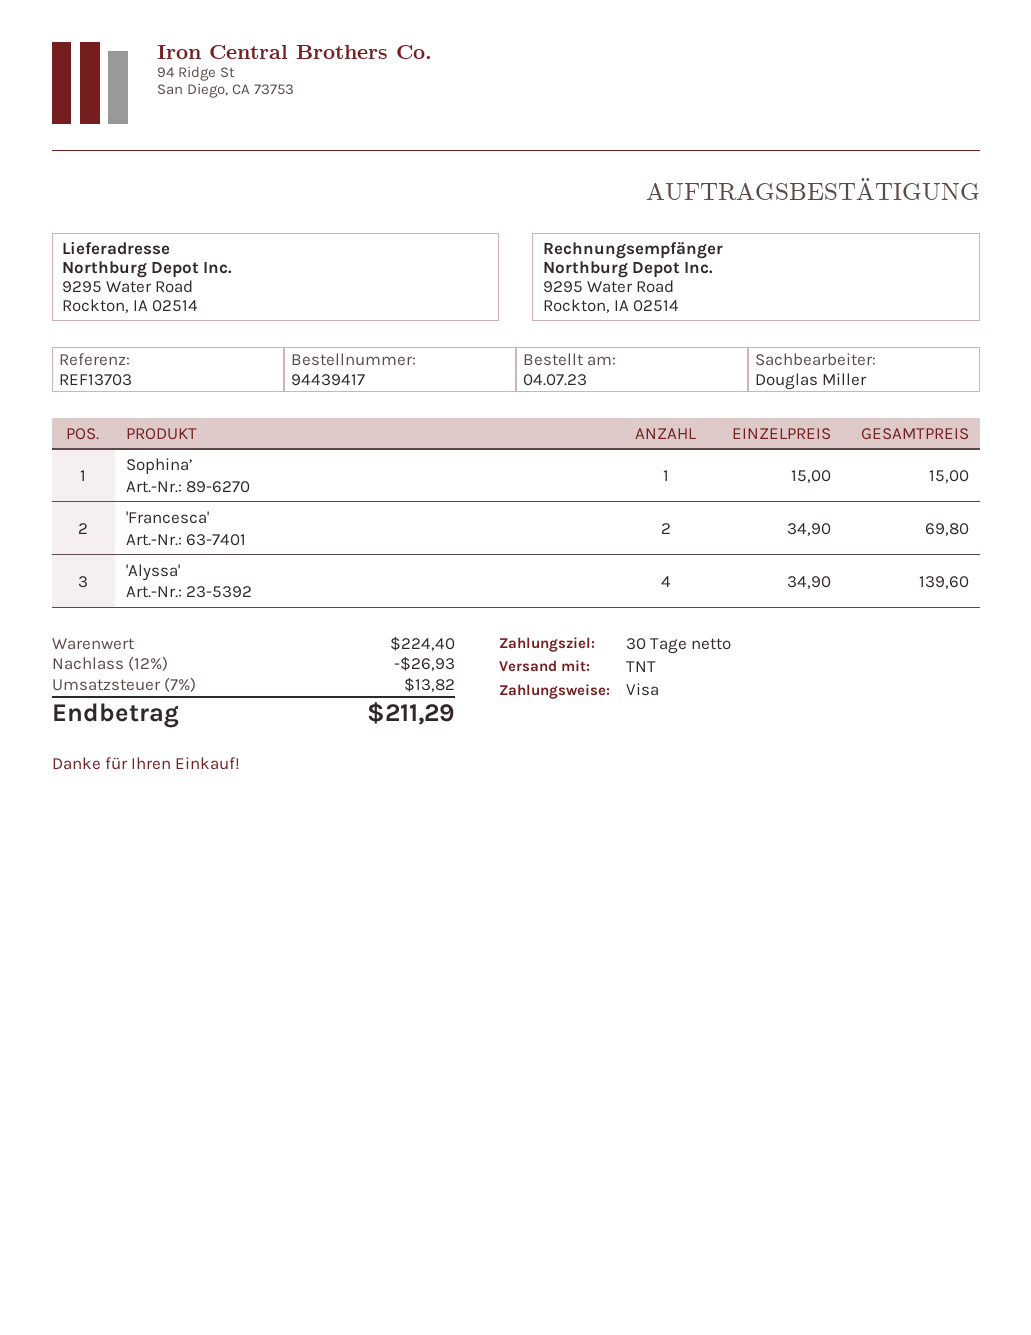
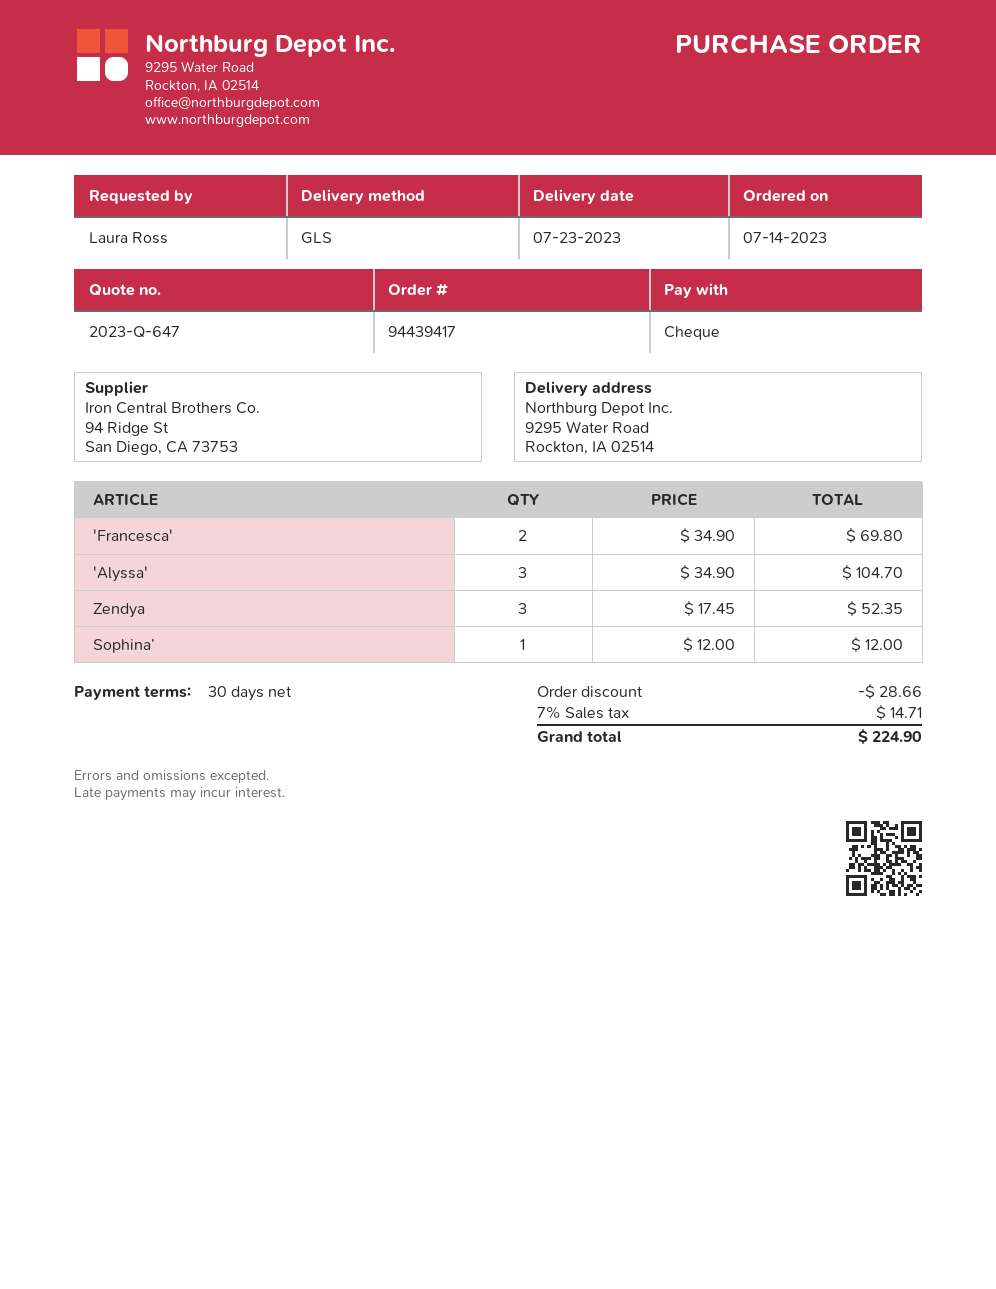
order date: 2023-07-04 -> 2023-07-14
payment method: Visa -> cheque
shipping method: TNT -> GLS
Sophina’: 1 x 15.00 = 15.00 -> 1 x 12.00 = 12.00
'Alyssa': 4 x 34.90 = 139.60 -> 3 x 34.90 = 104.70
Zendya: none -> 3 x 17.45 = 52.35
discount: 26.93 -> 28.66
tax: 7% = 13.82 -> 7% = 14.71
total: 211.29 -> 224.90

